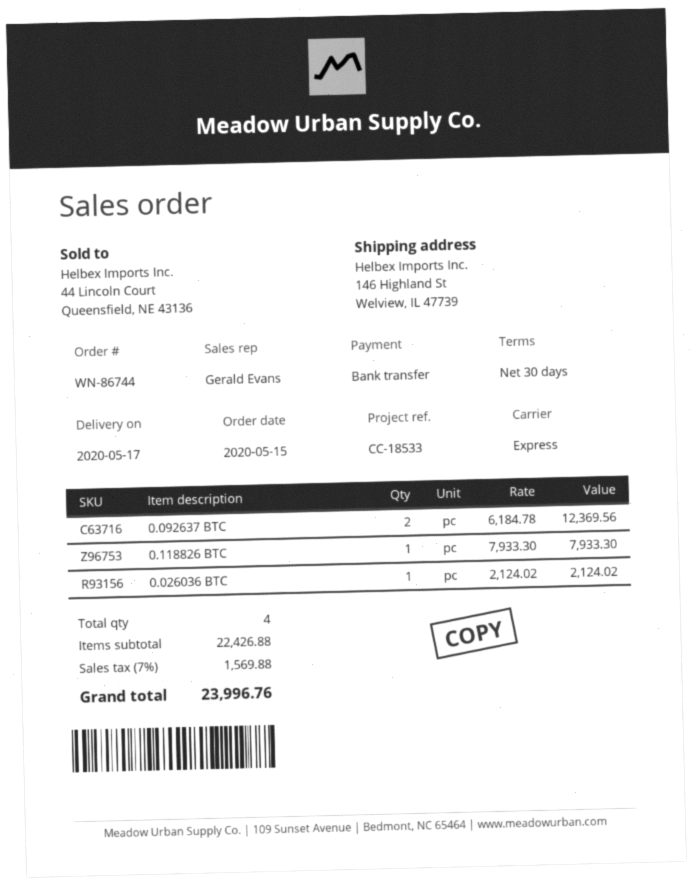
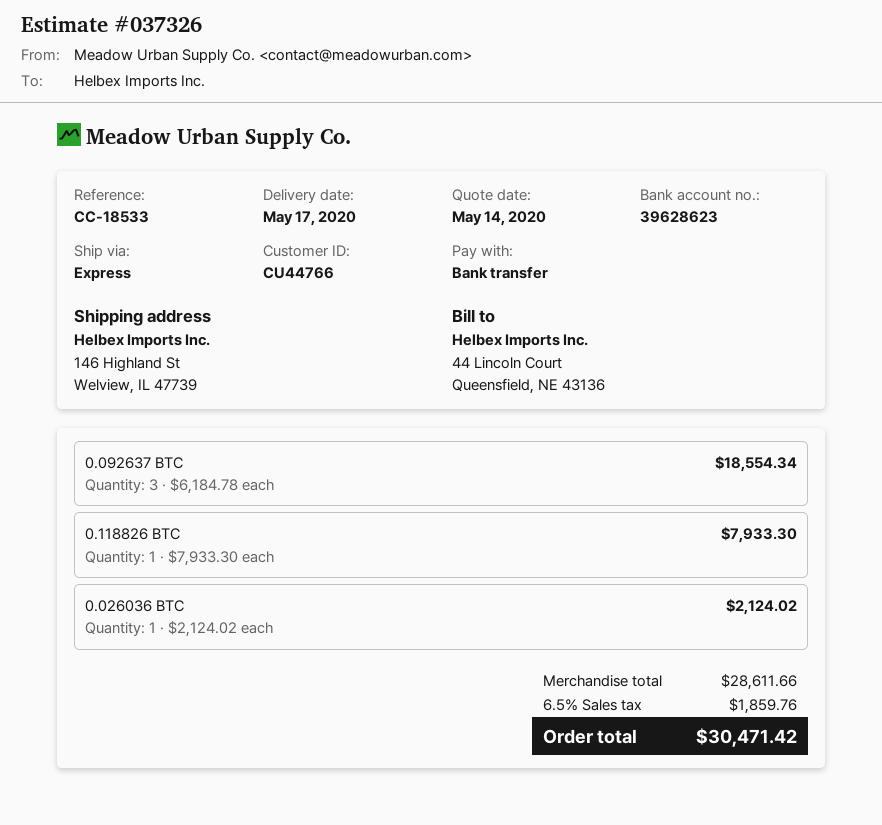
0.092637 BTC: 2 x 6184.78 = 12369.56 -> 3 x 6184.78 = 18554.34
subtotal: 22426.88 -> 28611.66
tax: 7% = 1569.88 -> 6.5% = 1859.76
total: 23996.76 -> 30471.42

